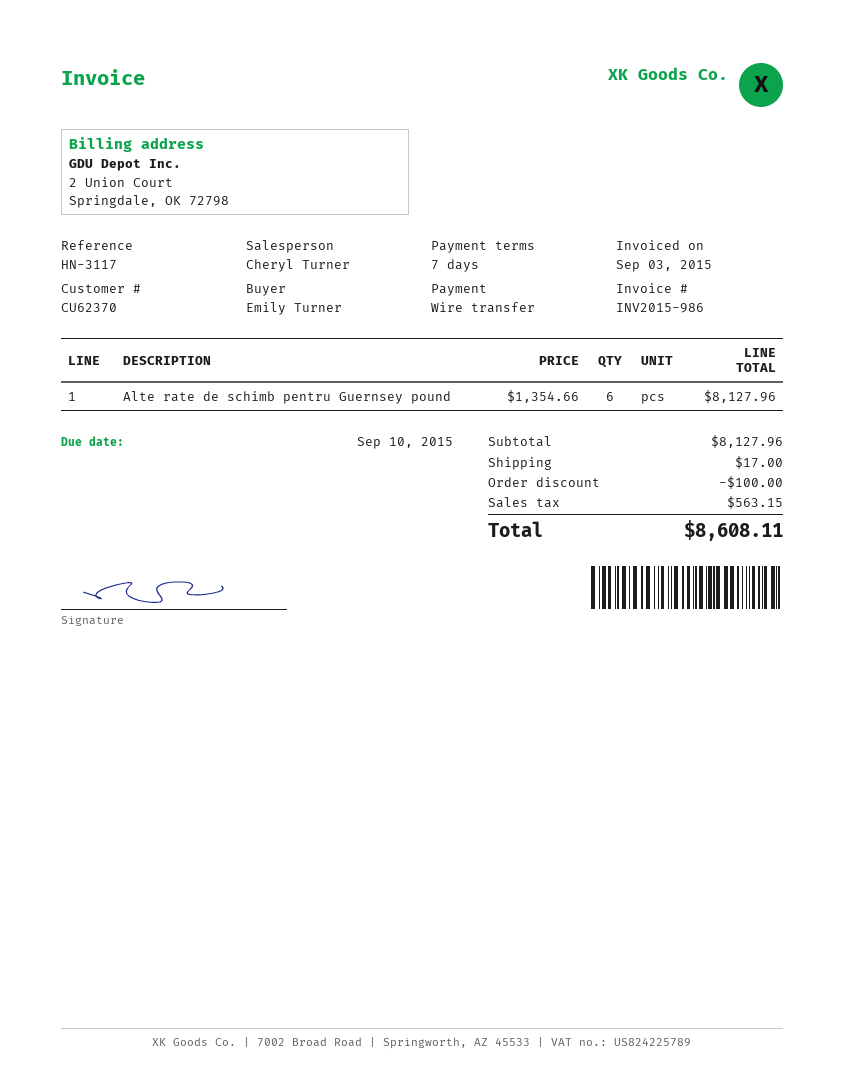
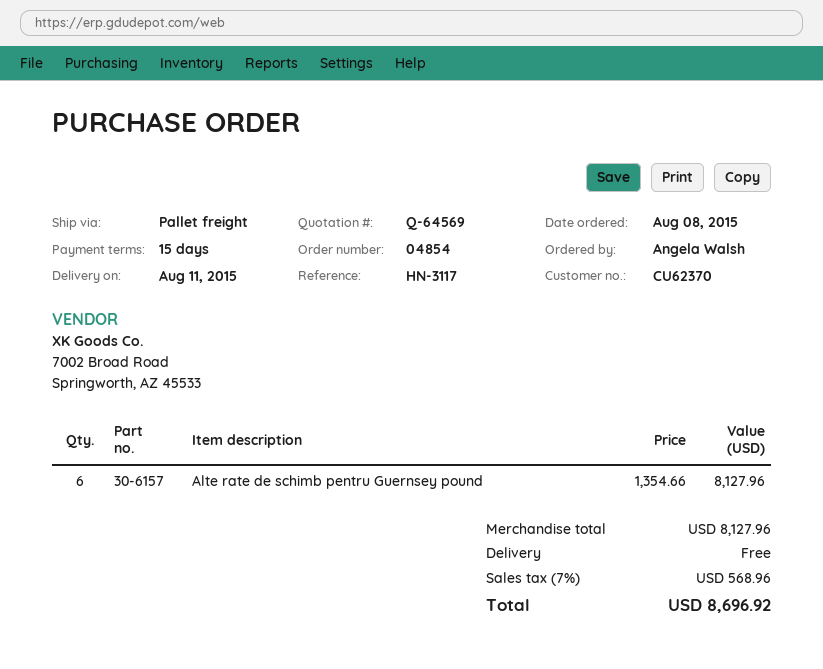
payment terms: 7 days -> 15 days
ordered by: Emily Turner -> Angela Walsh
discount: 100.00 -> none
shipping: 17.00 -> 0.00
tax: 563.15 -> 568.96
total: 8608.11 -> 8696.92

